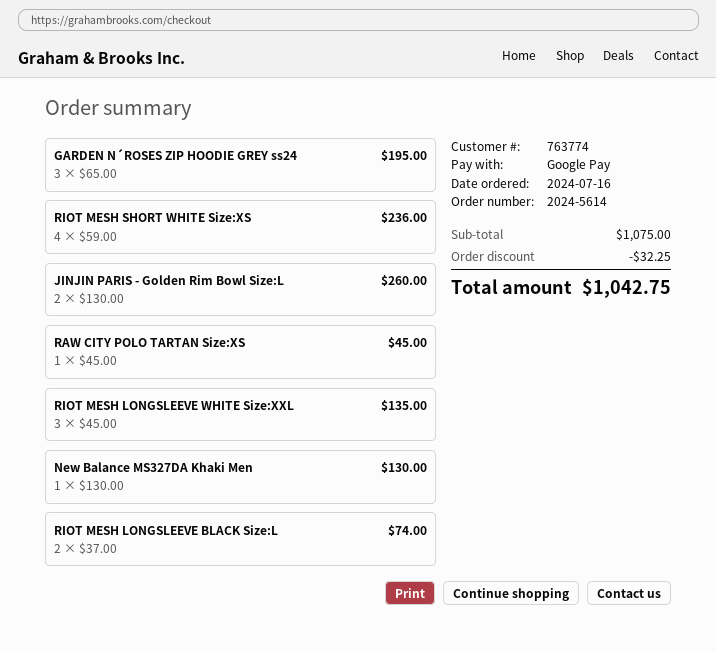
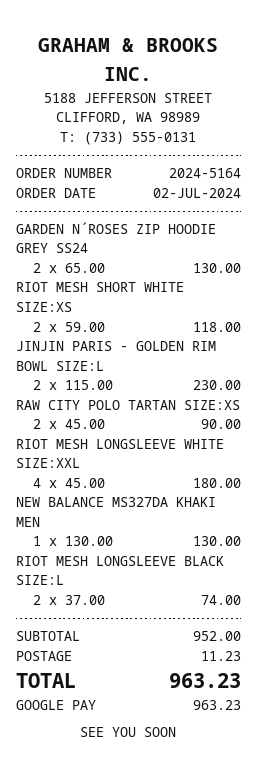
order number: 2024-5614 -> 2024-5164
order date: 2024-07-16 -> 2024-07-02
GARDEN N´ROSES ZIP HOODIE GREY ss24: 3 x 65.00 = 195.00 -> 2 x 65.00 = 130.00
RIOT MESH SHORT WHITE Size:XS: 4 x 59.00 = 236.00 -> 2 x 59.00 = 118.00
JINJIN PARIS - Golden Rim Bowl Size:L: 2 x 130.00 = 260.00 -> 2 x 115.00 = 230.00
RAW CITY POLO TARTAN Size:XS: 1 x 45.00 = 45.00 -> 2 x 45.00 = 90.00
RIOT MESH LONGSLEEVE WHITE Size:XXL: 3 x 45.00 = 135.00 -> 4 x 45.00 = 180.00
subtotal: 1075.00 -> 952.00
discount: 32.25 -> none
shipping: none -> 11.23
total: 1042.75 -> 963.23

